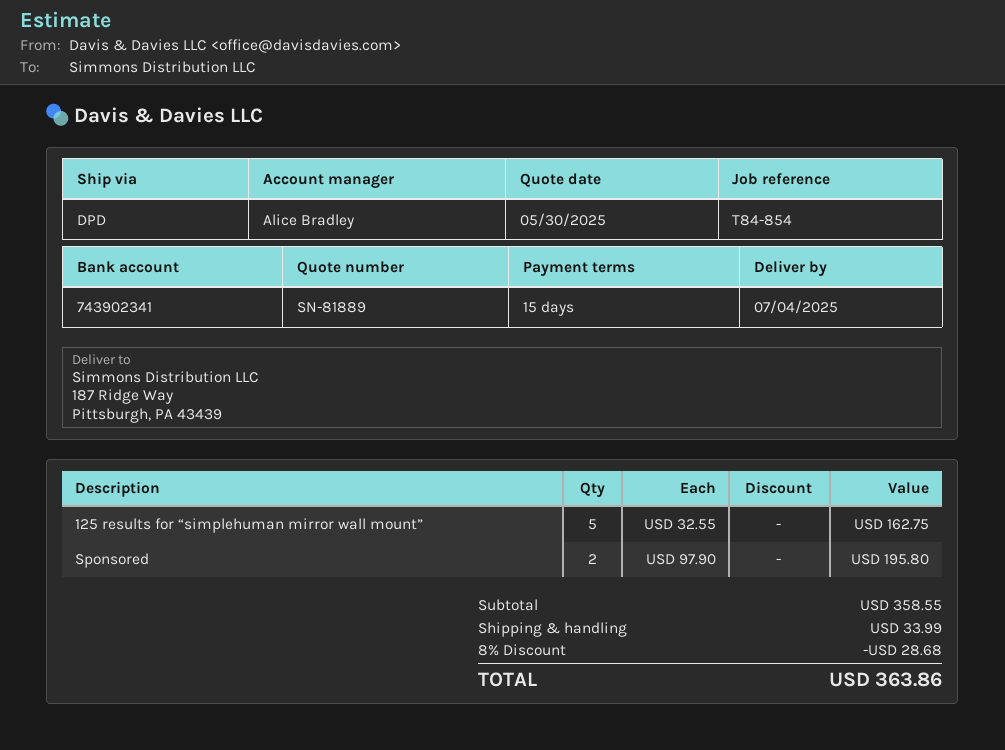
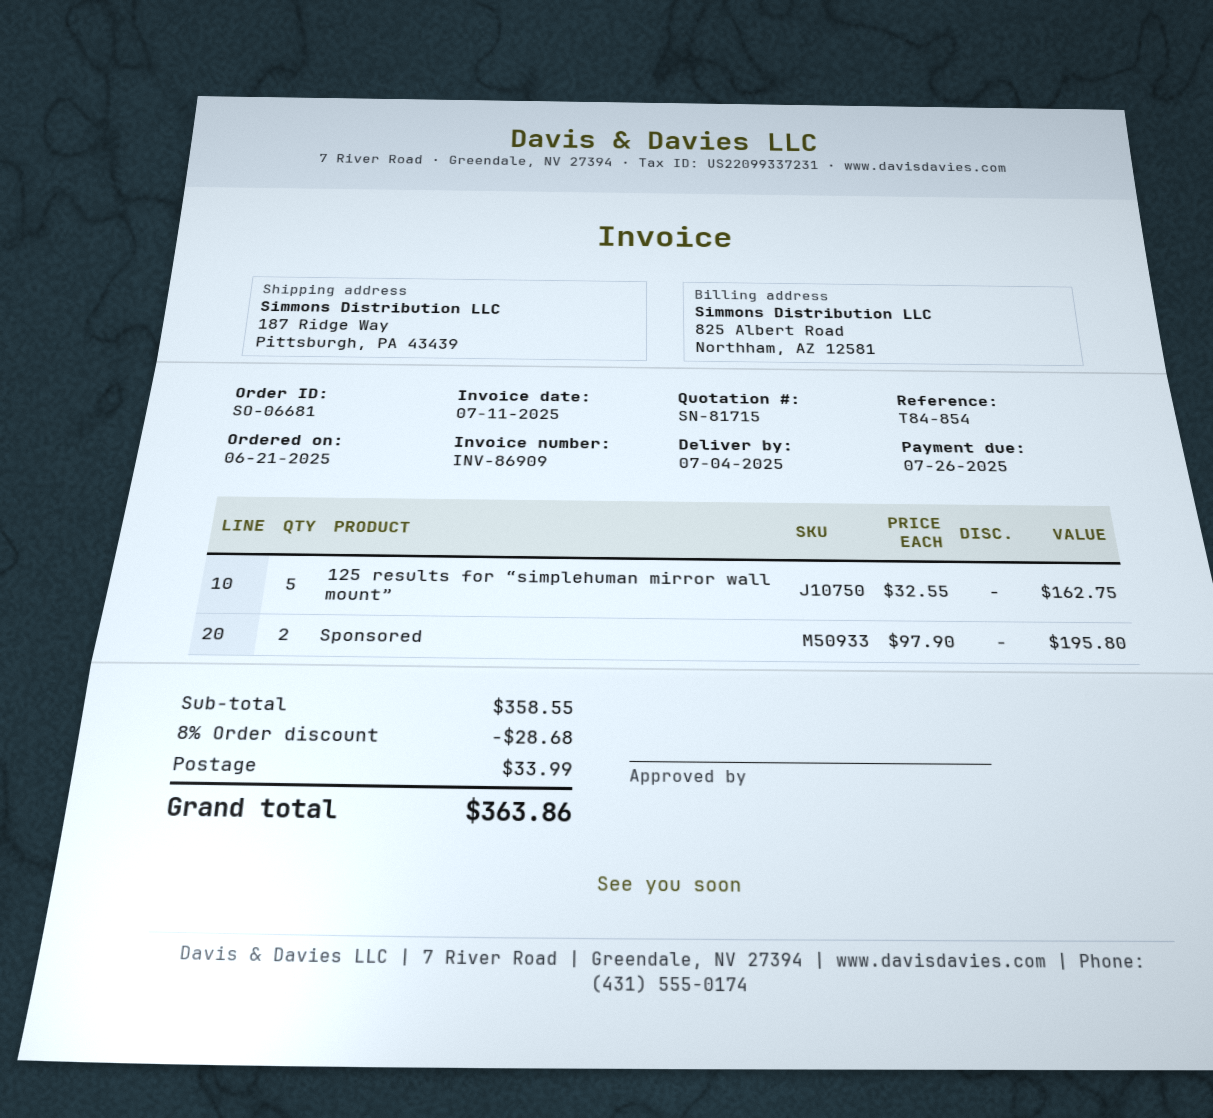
quote number: SN-81889 -> SN-81715

